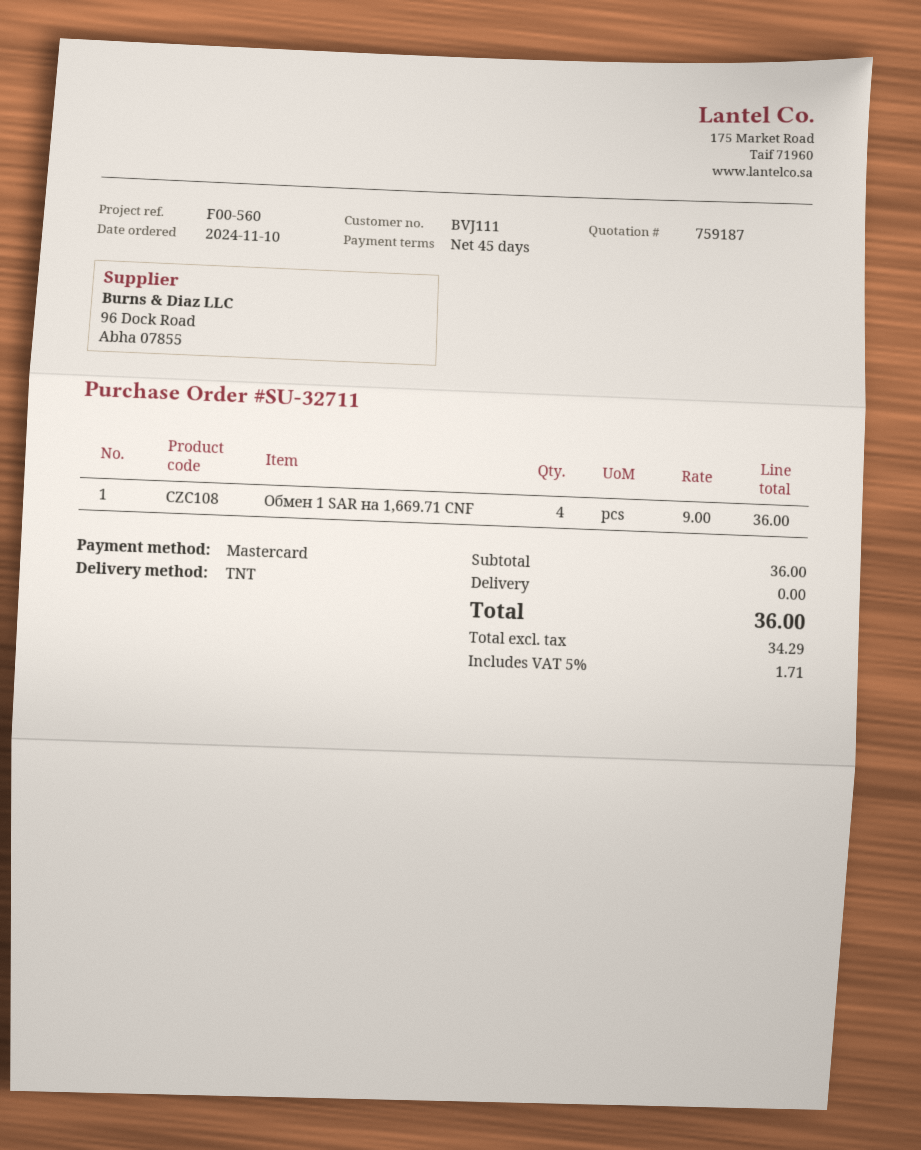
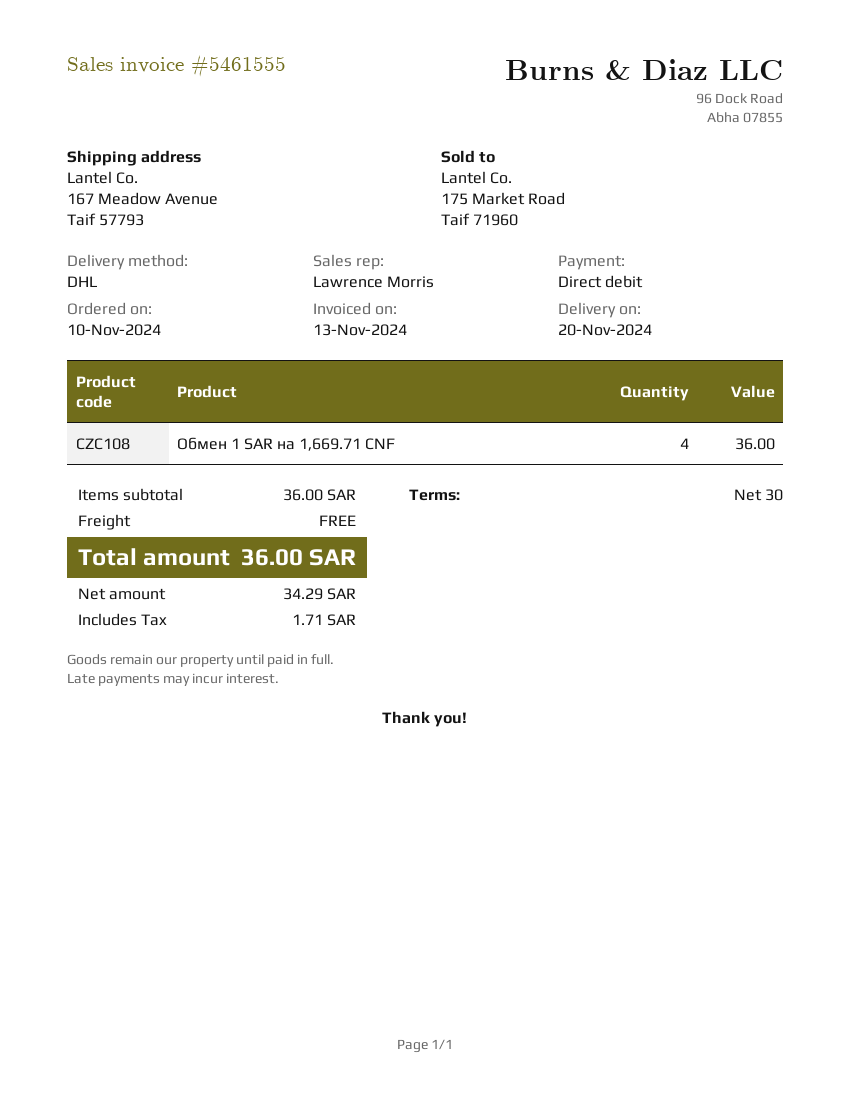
payment terms: 45 days -> 30 days
payment method: Mastercard -> direct debit
shipping method: TNT -> DHL

